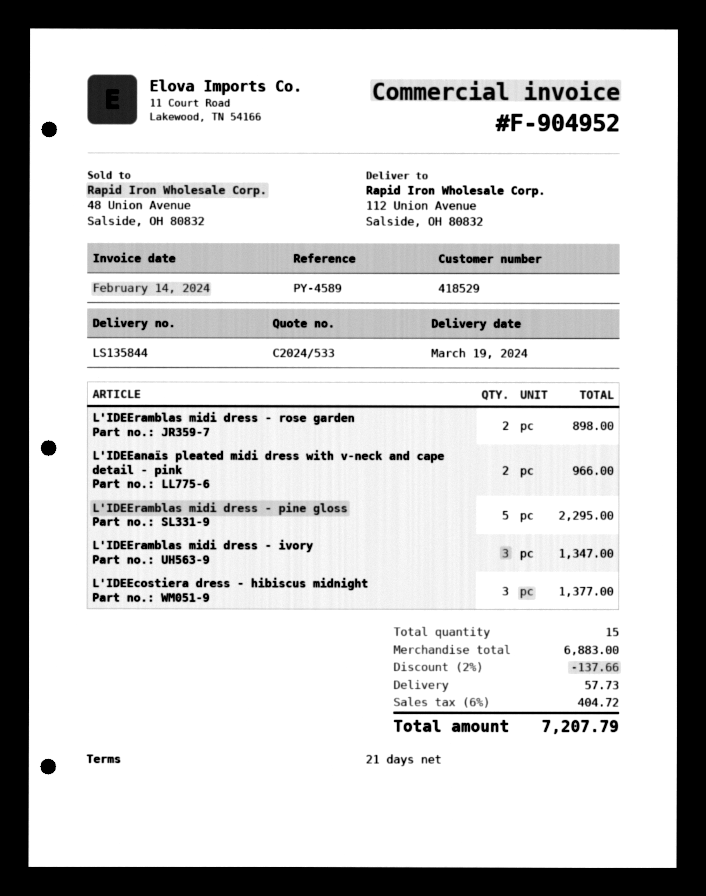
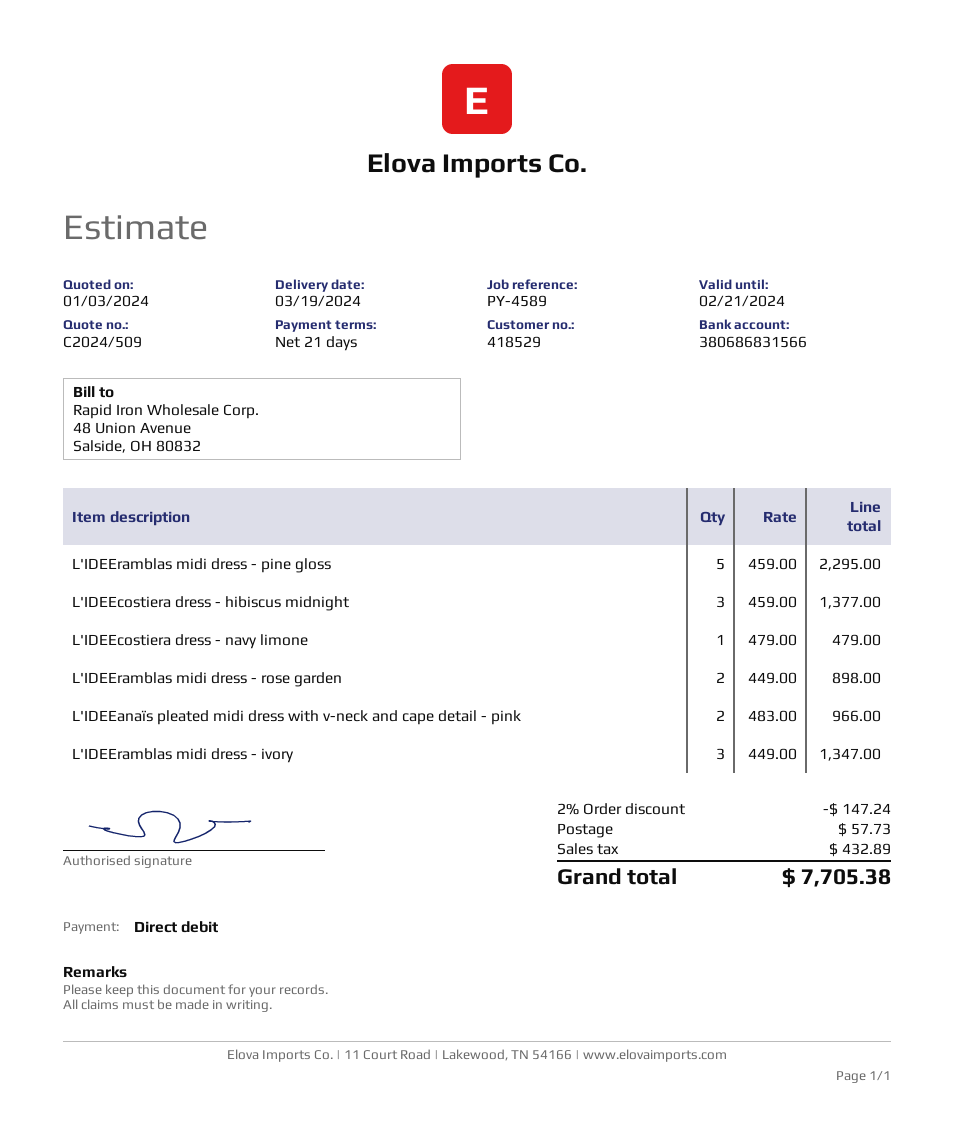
quote number: C2024/533 -> C2024/509
L'IDEEcostiera dress - navy limone: none -> 1 for 479.00
discount: 2% = 137.66 -> 2% = 147.24
tax: 404.72 -> 432.89
total: 7207.79 -> 7705.38

